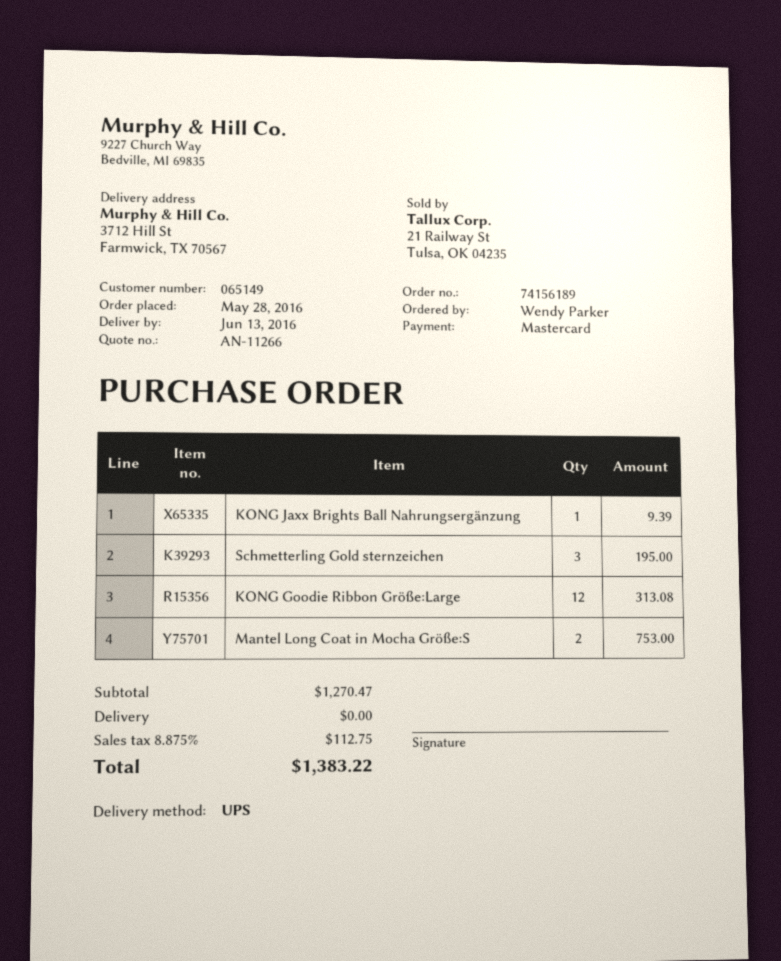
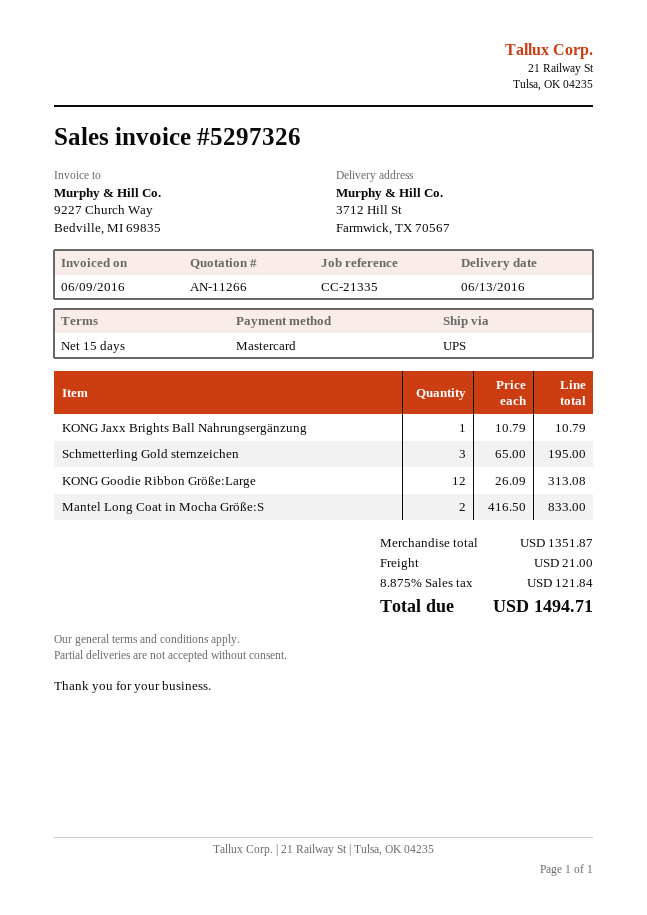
KONG Jaxx Brights Ball Nahrungsergänzung: 1 for 9.39 -> 1 for 10.79
Mantel Long Coat in Mocha Größe:S: 2 for 753.00 -> 2 for 833.00
subtotal: 1270.47 -> 1351.87
shipping: 0.00 -> 21.00
tax: 8.875% = 112.75 -> 8.875% = 121.84
total: 1383.22 -> 1494.71

